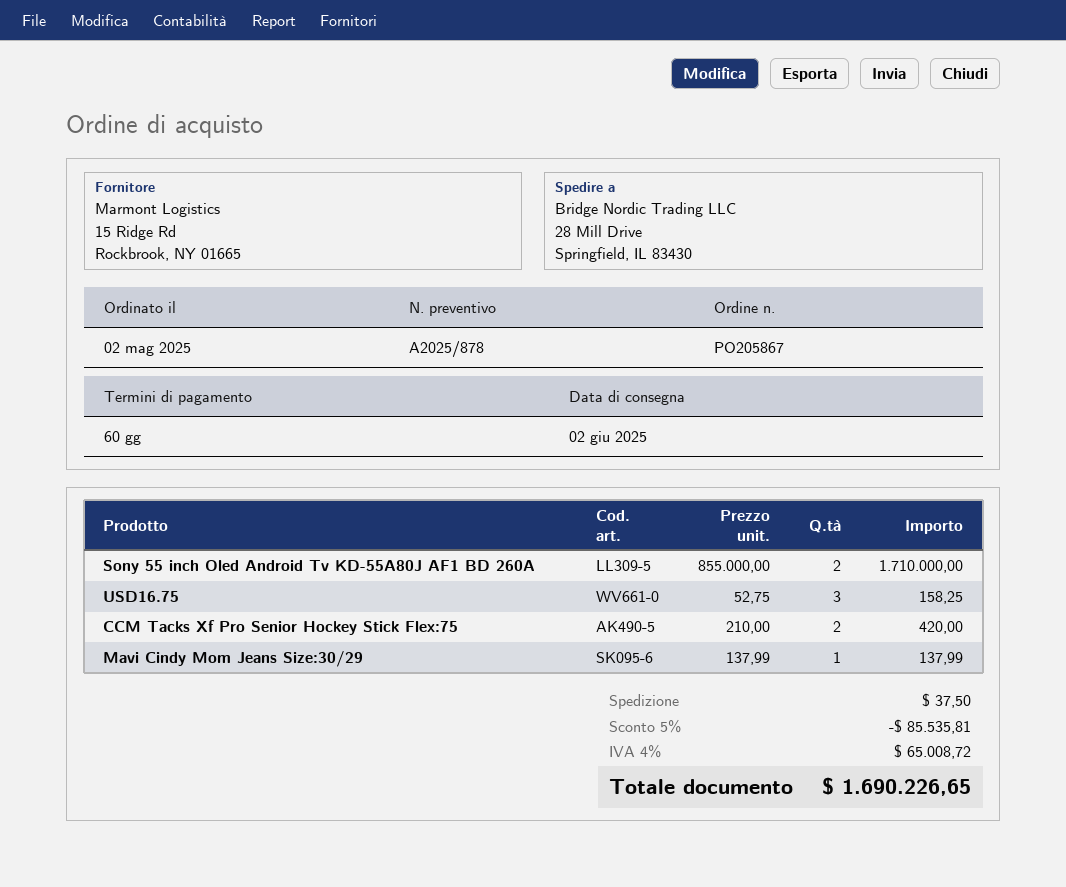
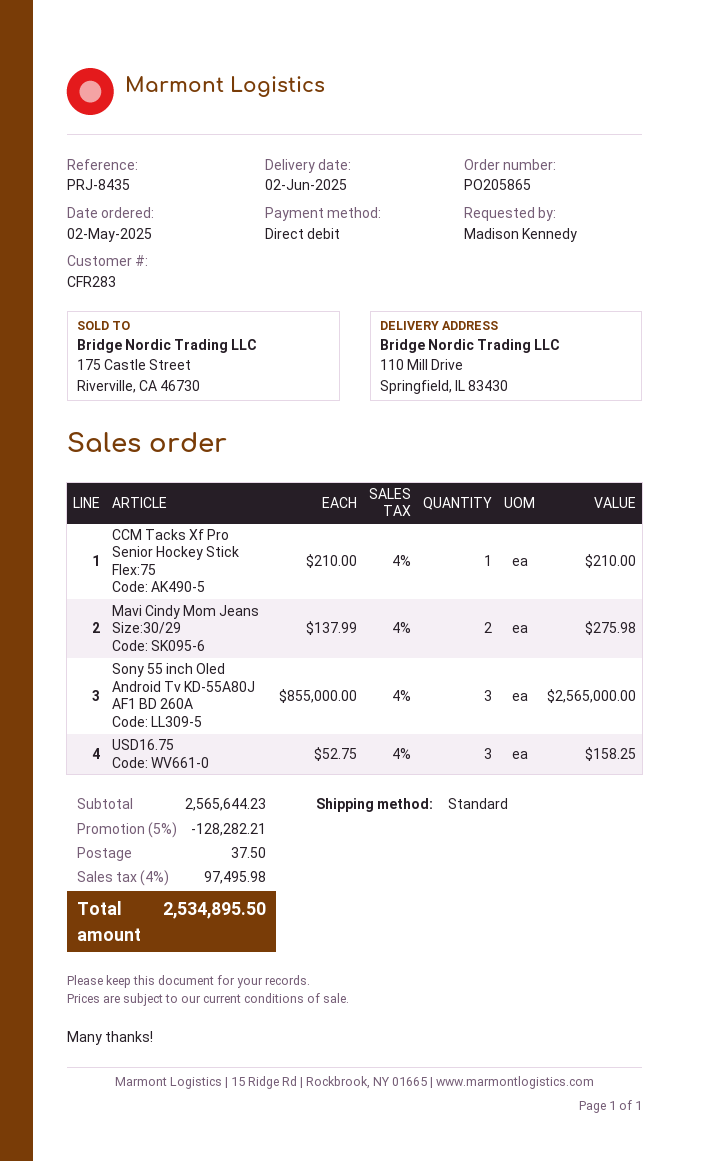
order number: PO205867 -> PO205865
ship to: 28 Mill Drive, Springfield, IL 83430 -> 110 Mill Drive, Springfield, IL 83430
Sony 55 inch Oled Android Tv KD-55A80J AF1 BD 260A: 2 x 855000.00 = 1710000.00 -> 3 x 855000.00 = 2565000.00
CCM Tacks Xf Pro Senior Hockey Stick Flex:75: 2 x 210.00 = 420.00 -> 1 x 210.00 = 210.00
Mavi Cindy Mom Jeans Size:30/29: 1 x 137.99 = 137.99 -> 2 x 137.99 = 275.98
discount: 5% = 85535.81 -> 5% = 128282.21
tax: 4% = 65008.72 -> 4% = 97495.98
total: 1690226.65 -> 2534895.50

